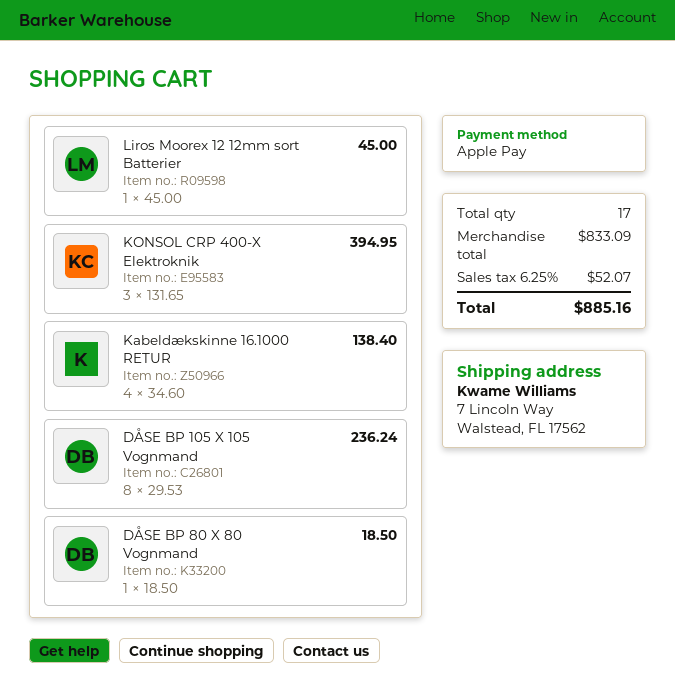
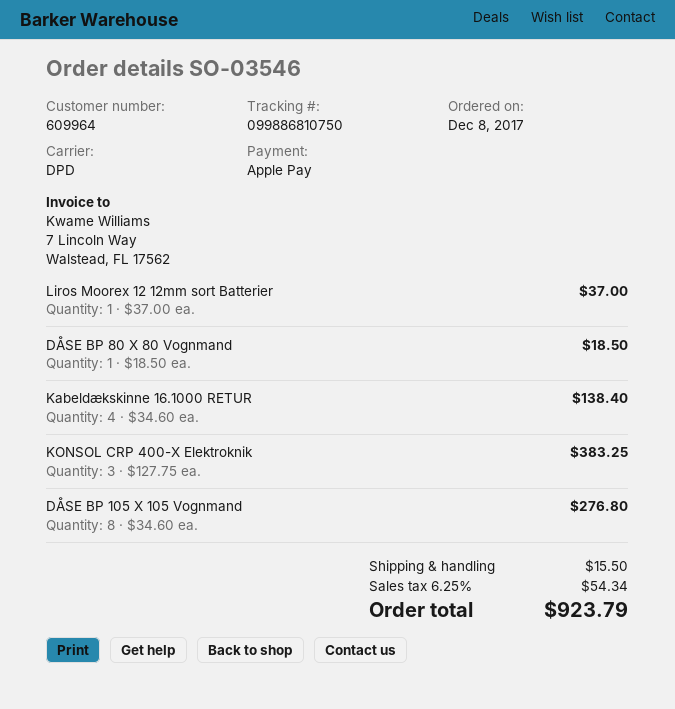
Liros Moorex 12 12mm sort Batterier: 1 x 45.00 = 45.00 -> 1 x 37.00 = 37.00
KONSOL CRP 400-X Elektroknik: 3 x 131.65 = 394.95 -> 3 x 127.75 = 383.25
DÅSE BP 105 X 105 Vognmand: 8 x 29.53 = 236.24 -> 8 x 34.60 = 276.80
shipping: none -> 15.50
tax: 6.25% = 52.07 -> 6.25% = 54.34
total: 885.16 -> 923.79

